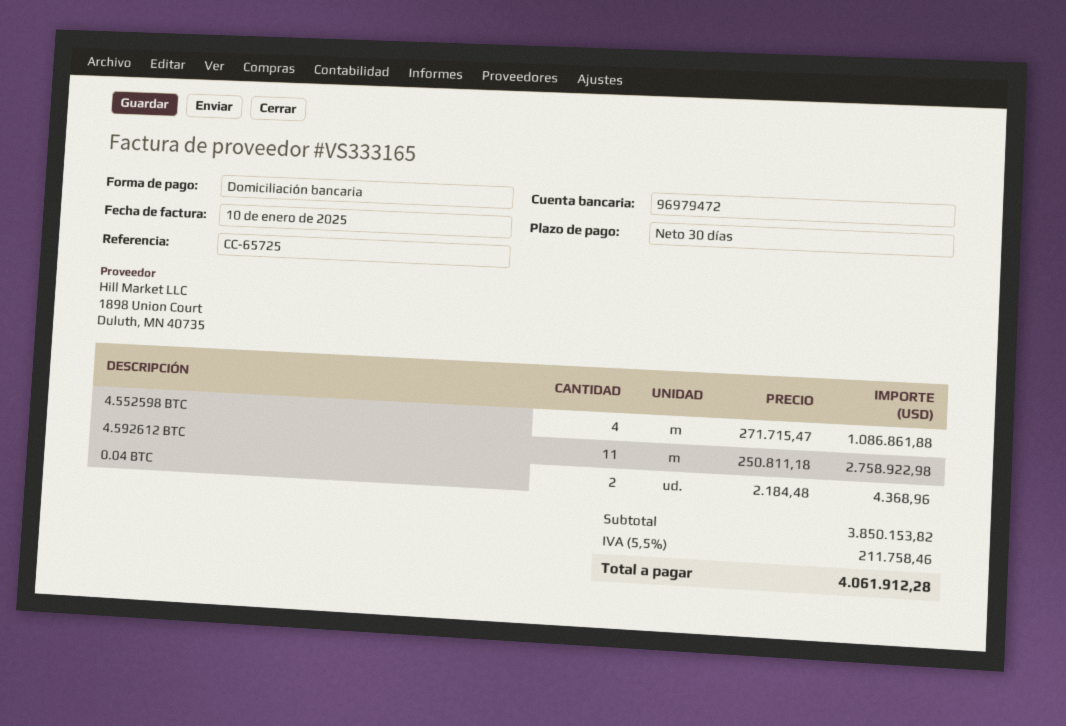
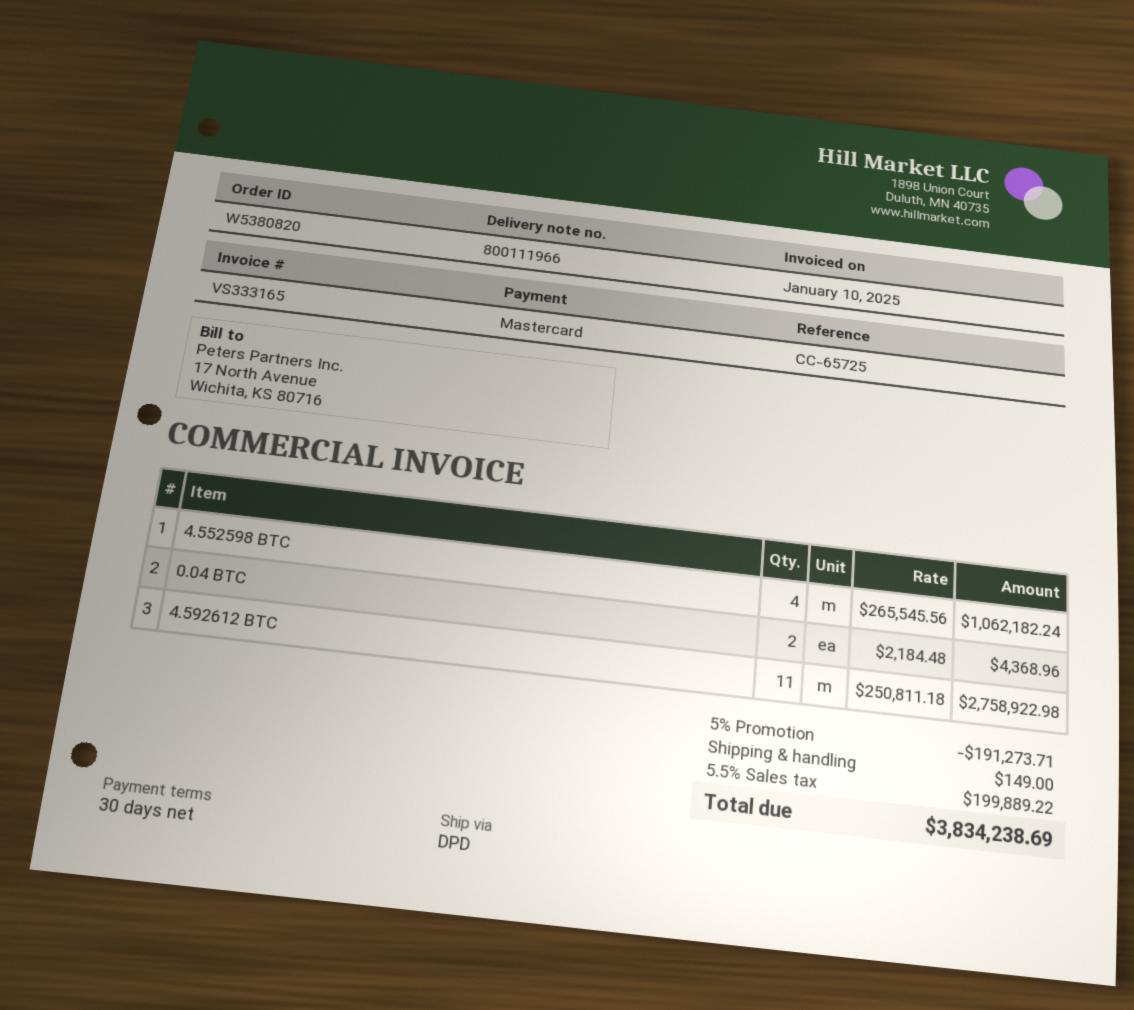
payment method: direct debit -> Mastercard
4.552598 BTC: 4 x 271715.47 = 1086861.88 -> 4 x 265545.56 = 1062182.24
discount: none -> 5% = 191273.71
shipping: none -> 149.00
tax: 5.5% = 211758.46 -> 5.5% = 199889.22
total: 4061912.28 -> 3834238.69

